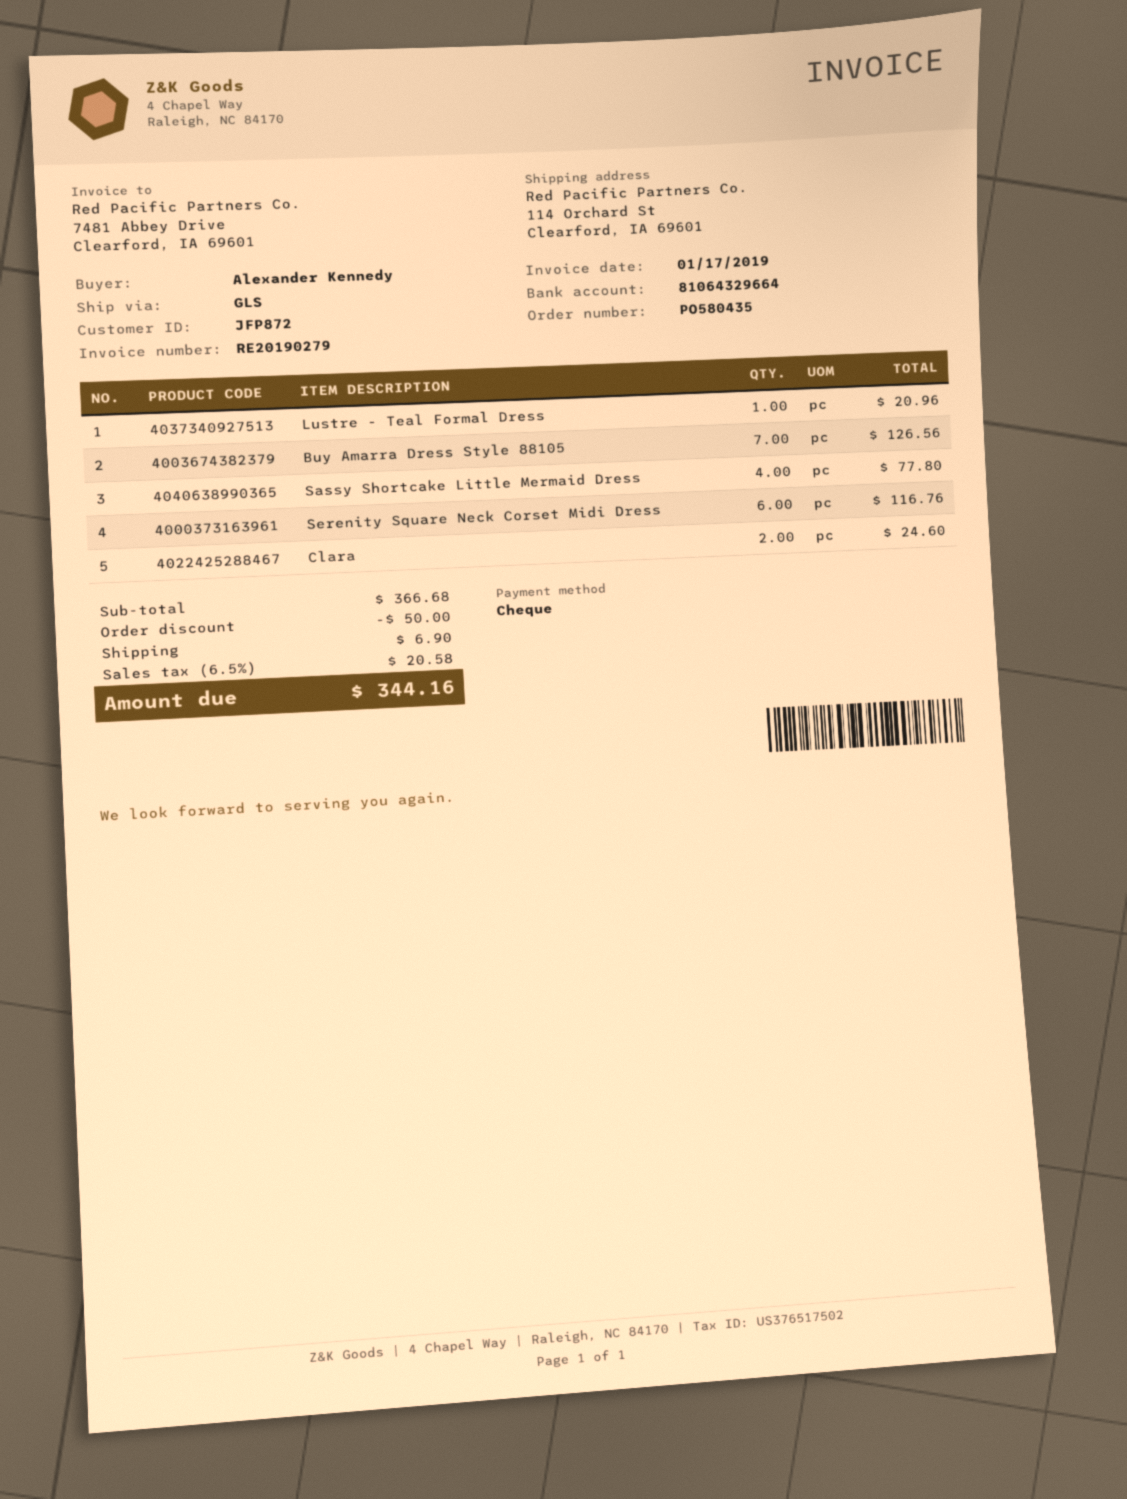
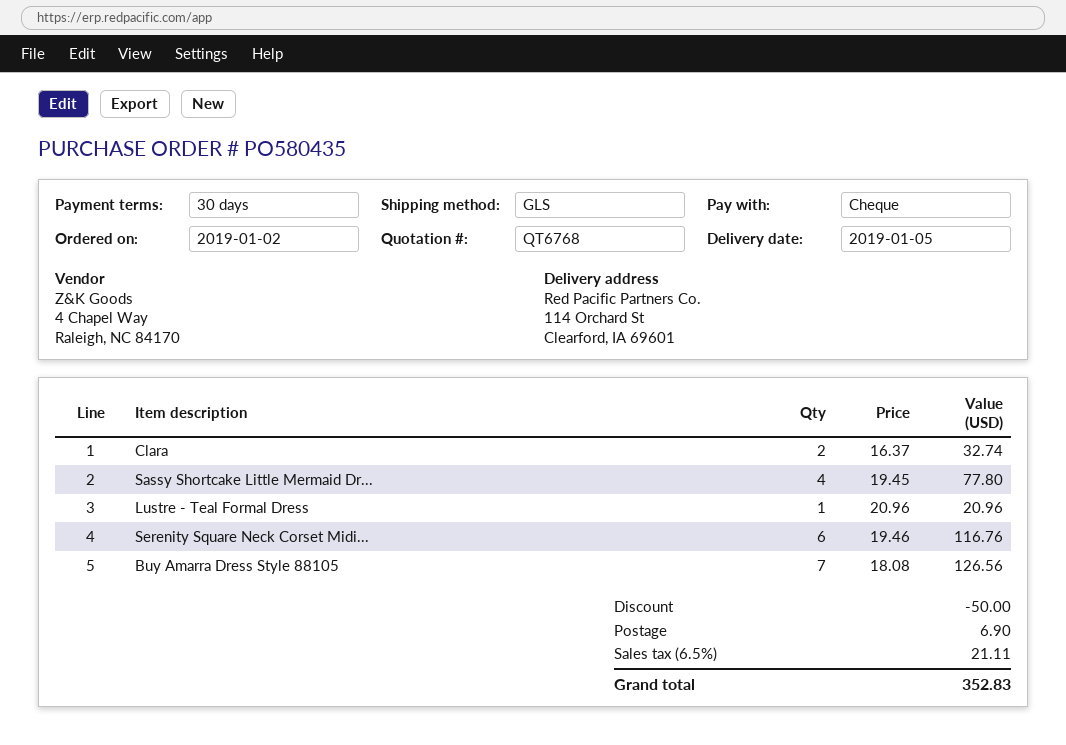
Clara: 2 for 24.60 -> 2 for 32.74
tax: 6.5% = 20.58 -> 6.5% = 21.11
total: 344.16 -> 352.83

